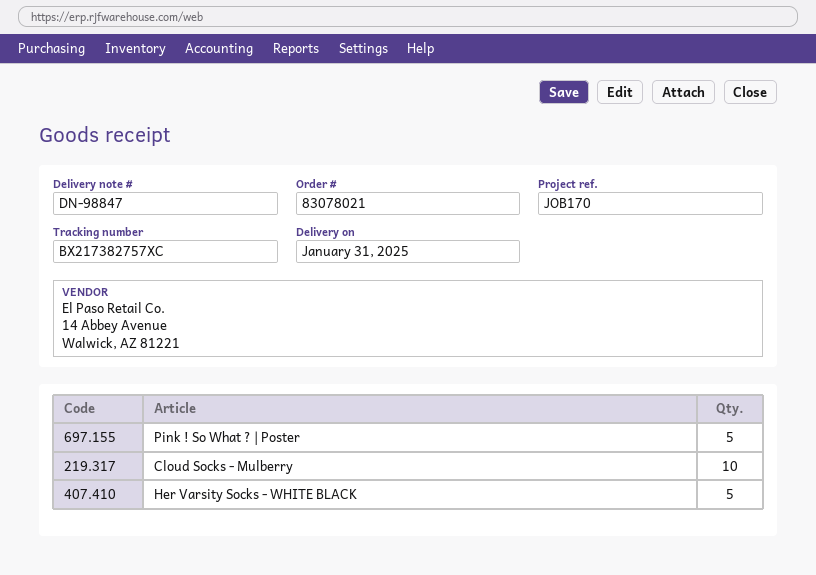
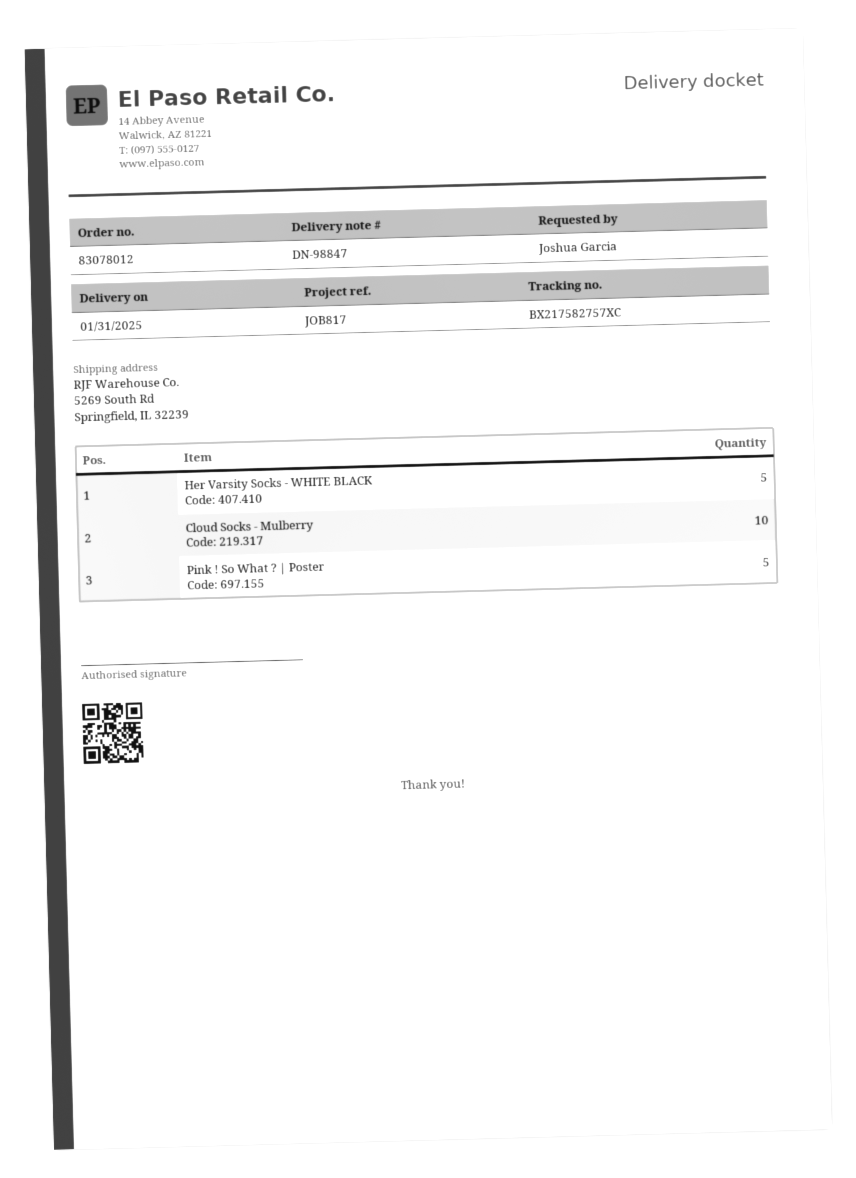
order number: 83078021 -> 83078012
reference: JOB170 -> JOB817
tracking number: BX217382757XC -> BX217582757XC

